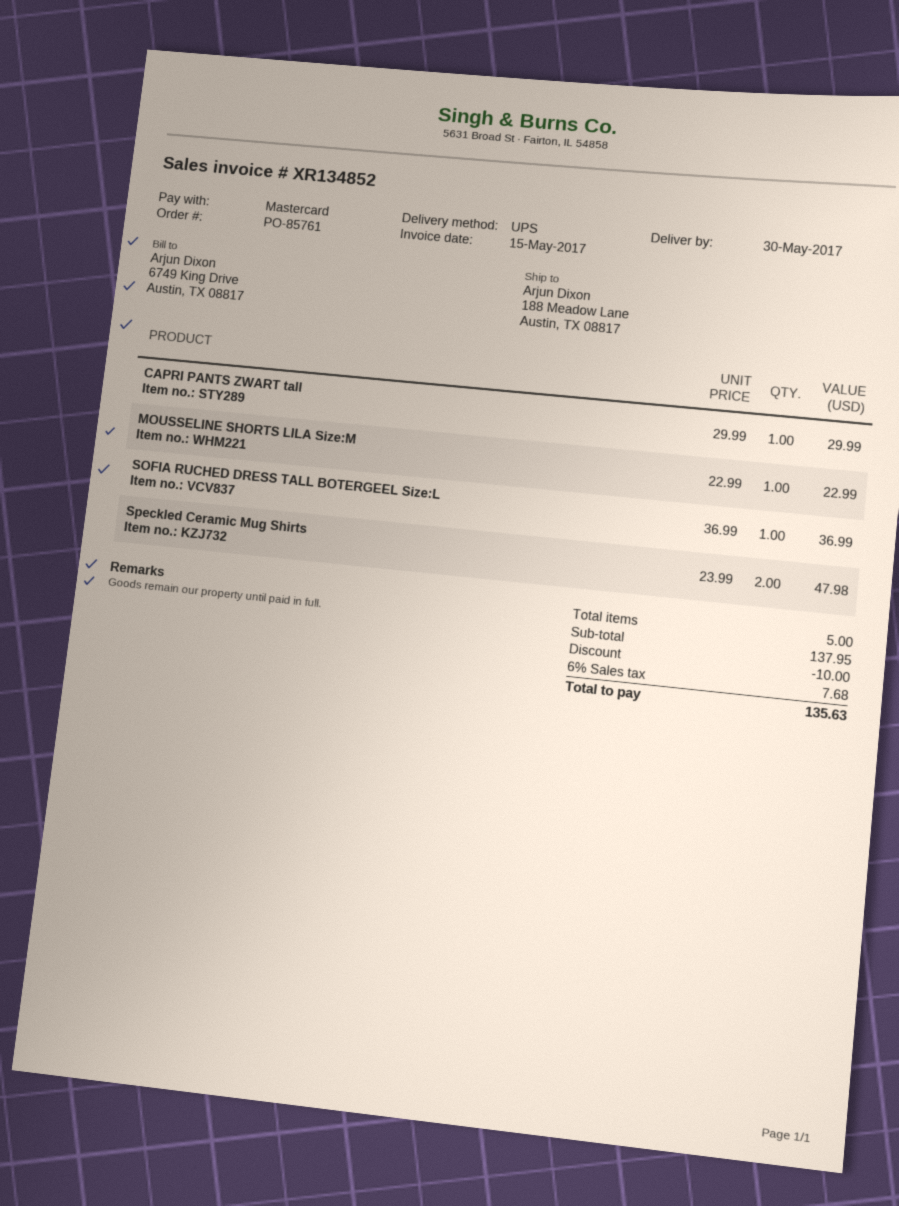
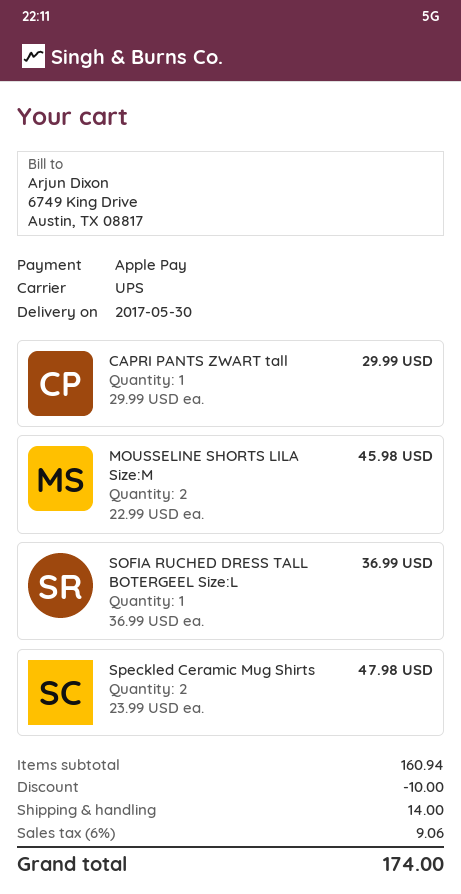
payment method: Mastercard -> Apple Pay
MOUSSELINE SHORTS LILA Size:M: 1 x 22.99 = 22.99 -> 2 x 22.99 = 45.98
subtotal: 137.95 -> 160.94
shipping: none -> 14.00
tax: 6% = 7.68 -> 6% = 9.06
total: 135.63 -> 174.00

